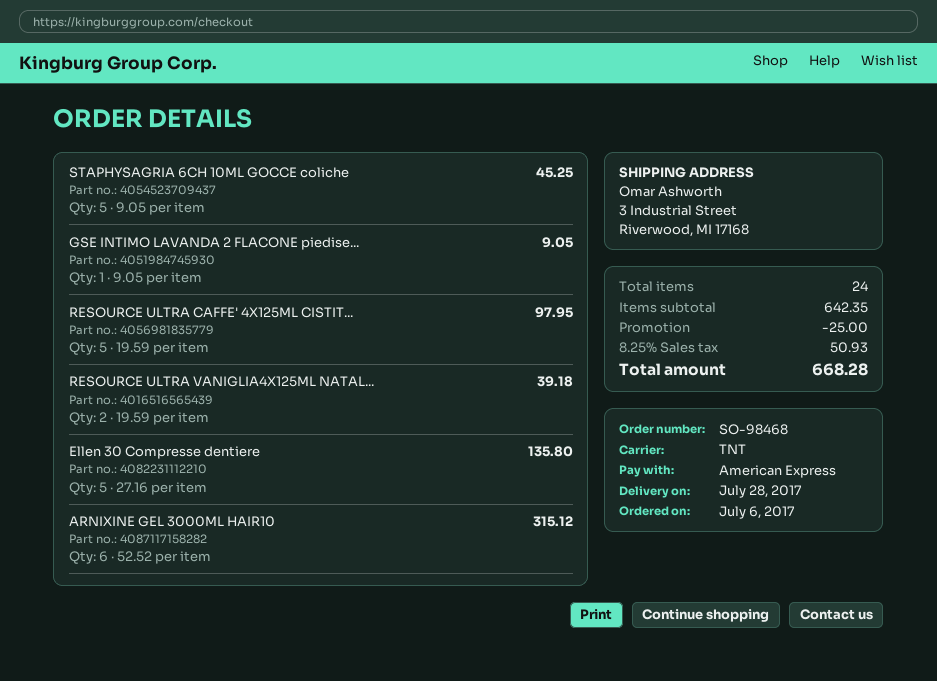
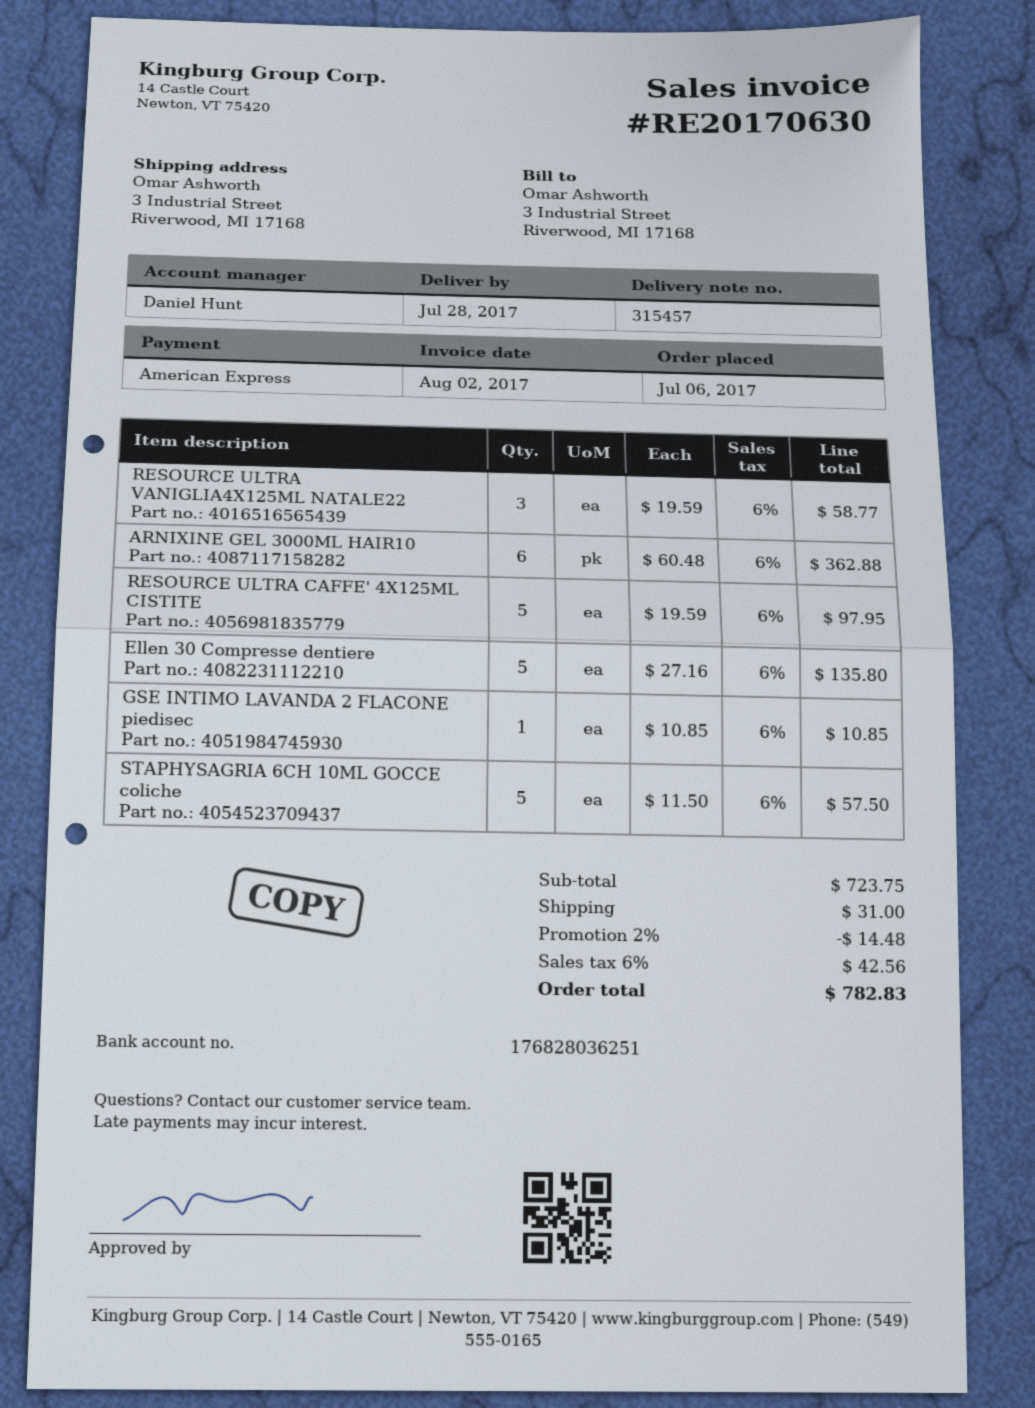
STAPHYSAGRIA 6CH 10ML GOCCE coliche: 5 x 9.05 = 45.25 -> 5 x 11.50 = 57.50
GSE INTIMO LAVANDA 2 FLACONE piedise...: 1 x 9.05 = 9.05 -> 1 x 10.85 = 10.85
RESOURCE ULTRA VANIGLIA4X125ML NATAL...: 2 x 19.59 = 39.18 -> 3 x 19.59 = 58.77
ARNIXINE GEL 3000ML HAIR10: 6 x 52.52 = 315.12 -> 6 x 60.48 = 362.88
subtotal: 642.35 -> 723.75
discount: 25.00 -> 14.48
shipping: none -> 31.00
tax: 8.25% = 50.93 -> 6% = 42.56
total: 668.28 -> 782.83

